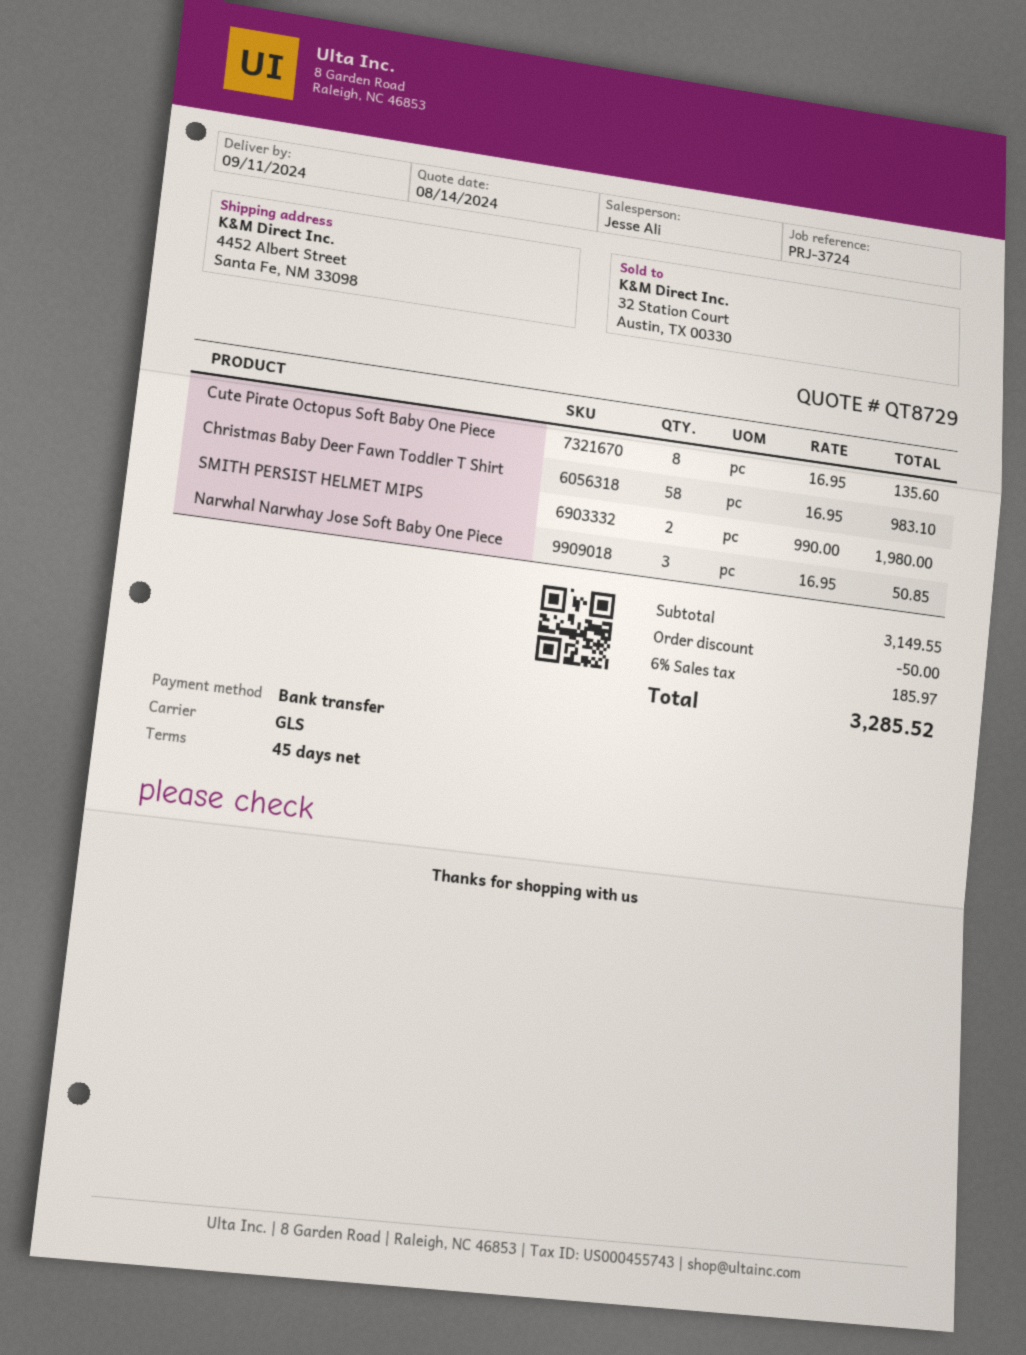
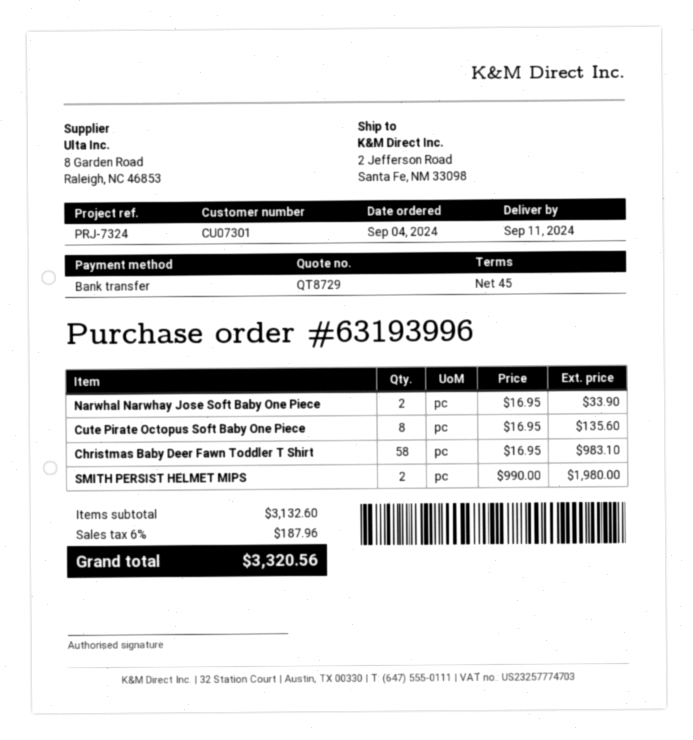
reference: PRJ-3724 -> PRJ-7324
ship to: 4452 Albert Street, Santa Fe, NM 33098 -> 2 Jefferson Road, Santa Fe, NM 33098
Narwhal Narwhay Jose Soft Baby One Piece: 3 x 16.95 = 50.85 -> 2 x 16.95 = 33.90
subtotal: 3149.55 -> 3132.60
discount: 50.00 -> none
tax: 6% = 185.97 -> 6% = 187.96
total: 3285.52 -> 3320.56

